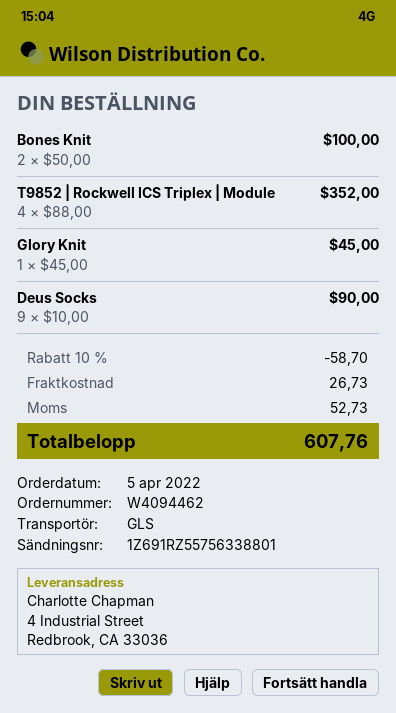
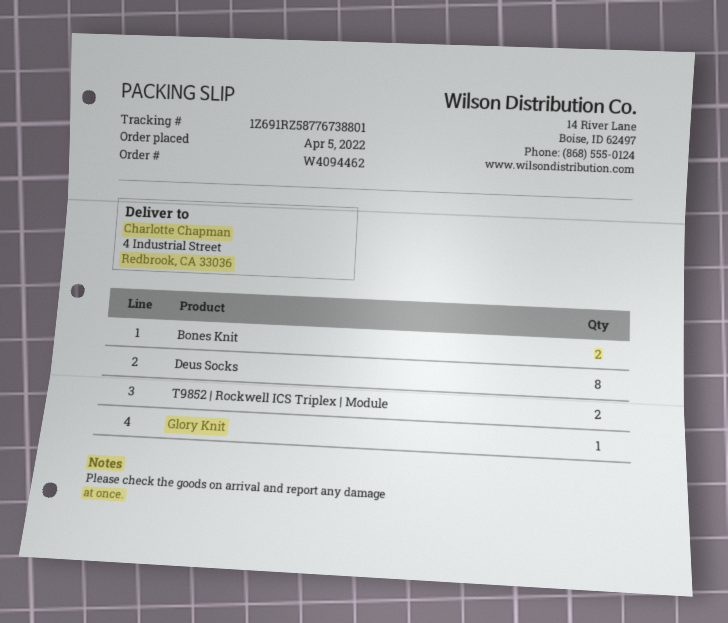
tracking number: 1Z691RZ55756338801 -> 1Z691RZ58776738801
T9852 | Rockwell ICS Triplex | Module: 4 -> 2
Deus Socks: 9 -> 8

